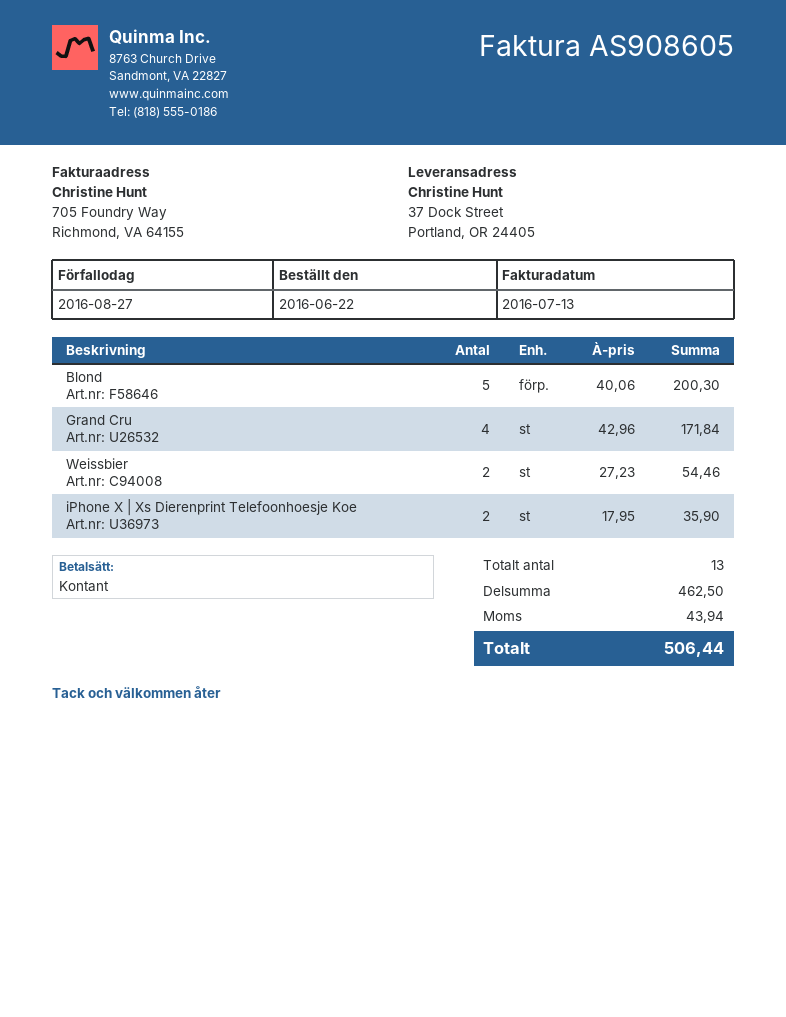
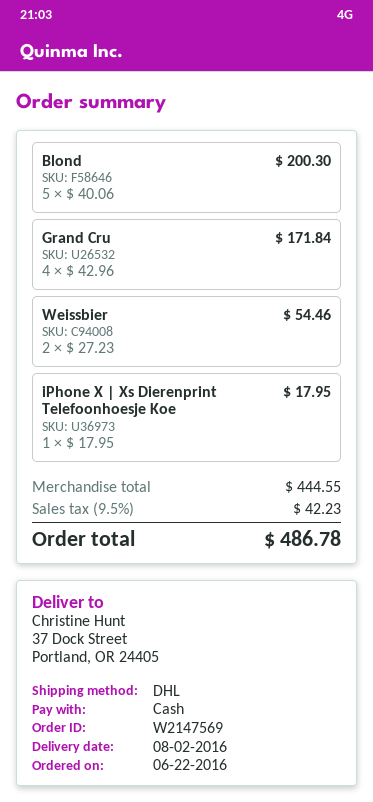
iPhone X | Xs Dierenprint Telefoonhoesje Koe: 2 x 17.95 = 35.90 -> 1 x 17.95 = 17.95
subtotal: 462.50 -> 444.55
tax: 43.94 -> 42.23
total: 506.44 -> 486.78

